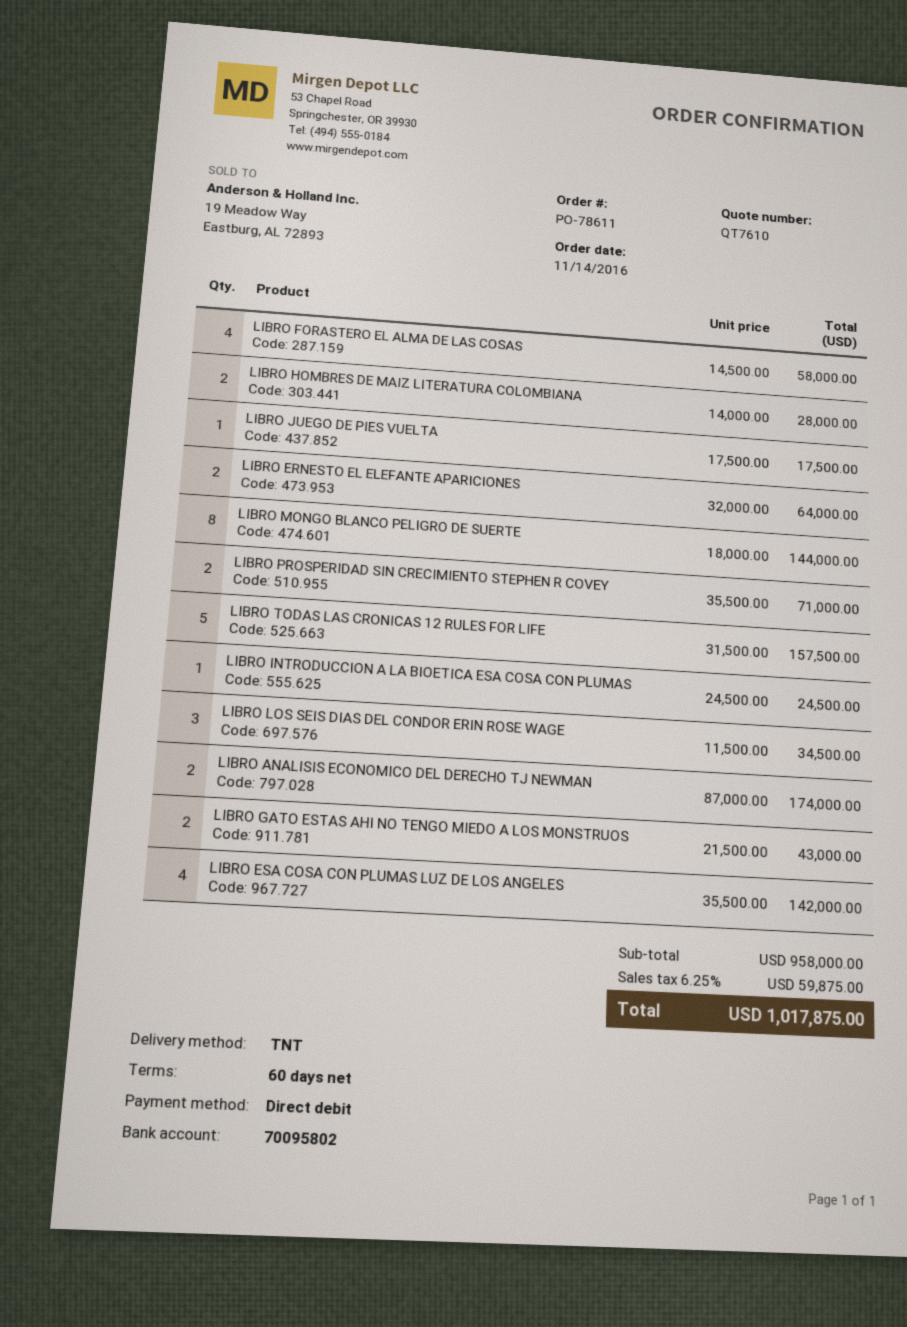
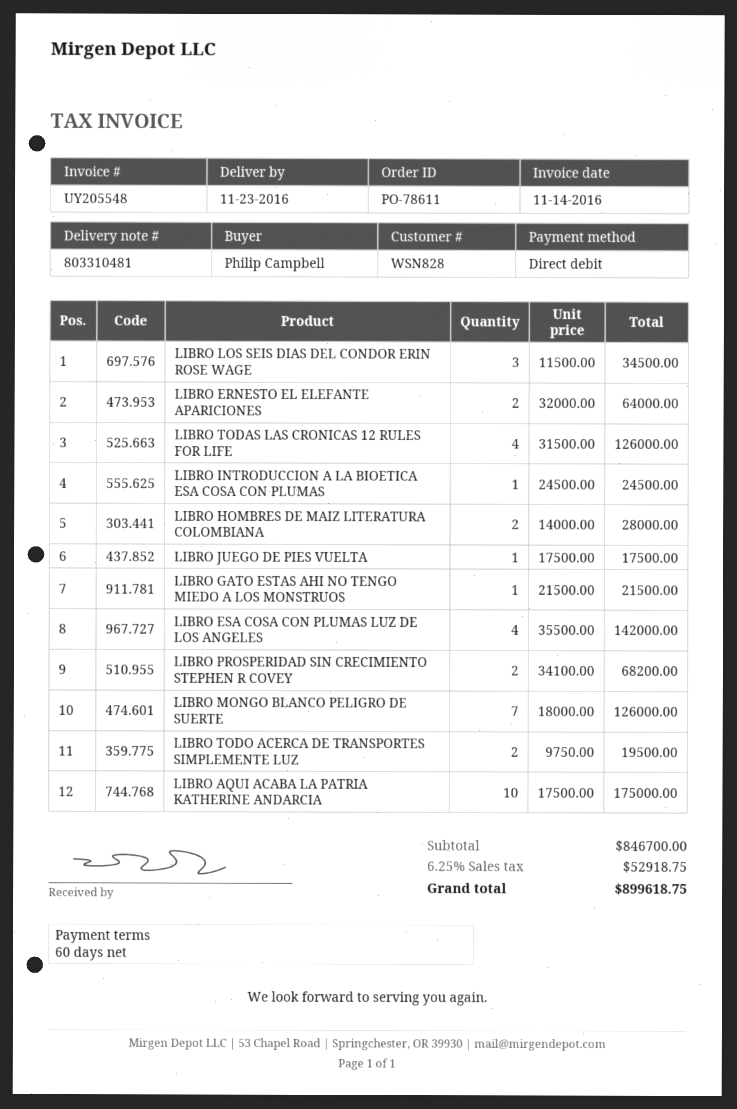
LIBRO FORASTERO EL ALMA DE LAS COSAS: 4 x 14500.00 = 58000.00 -> none
LIBRO MONGO BLANCO PELIGRO DE SUERTE: 8 x 18000.00 = 144000.00 -> 7 x 18000.00 = 126000.00
LIBRO PROSPERIDAD SIN CRECIMIENTO STEPHEN R COVEY: 2 x 35500.00 = 71000.00 -> 2 x 34100.00 = 68200.00
LIBRO TODAS LAS CRONICAS 12 RULES FOR LIFE: 5 x 31500.00 = 157500.00 -> 4 x 31500.00 = 126000.00
LIBRO ANALISIS ECONOMICO DEL DERECHO TJ NEWMAN: 2 x 87000.00 = 174000.00 -> none
LIBRO GATO ESTAS AHI NO TENGO MIEDO A LOS MONSTRUOS: 2 x 21500.00 = 43000.00 -> 1 x 21500.00 = 21500.00
LIBRO TODO ACERCA DE TRANSPORTES SIMPLEMENTE LUZ: none -> 2 x 9750.00 = 19500.00
LIBRO AQUI ACABA LA PATRIA KATHERINE ANDARCIA: none -> 10 x 17500.00 = 175000.00
subtotal: 958000.00 -> 846700.00
tax: 6.25% = 59875.00 -> 6.25% = 52918.75
total: 1017875.00 -> 899618.75

